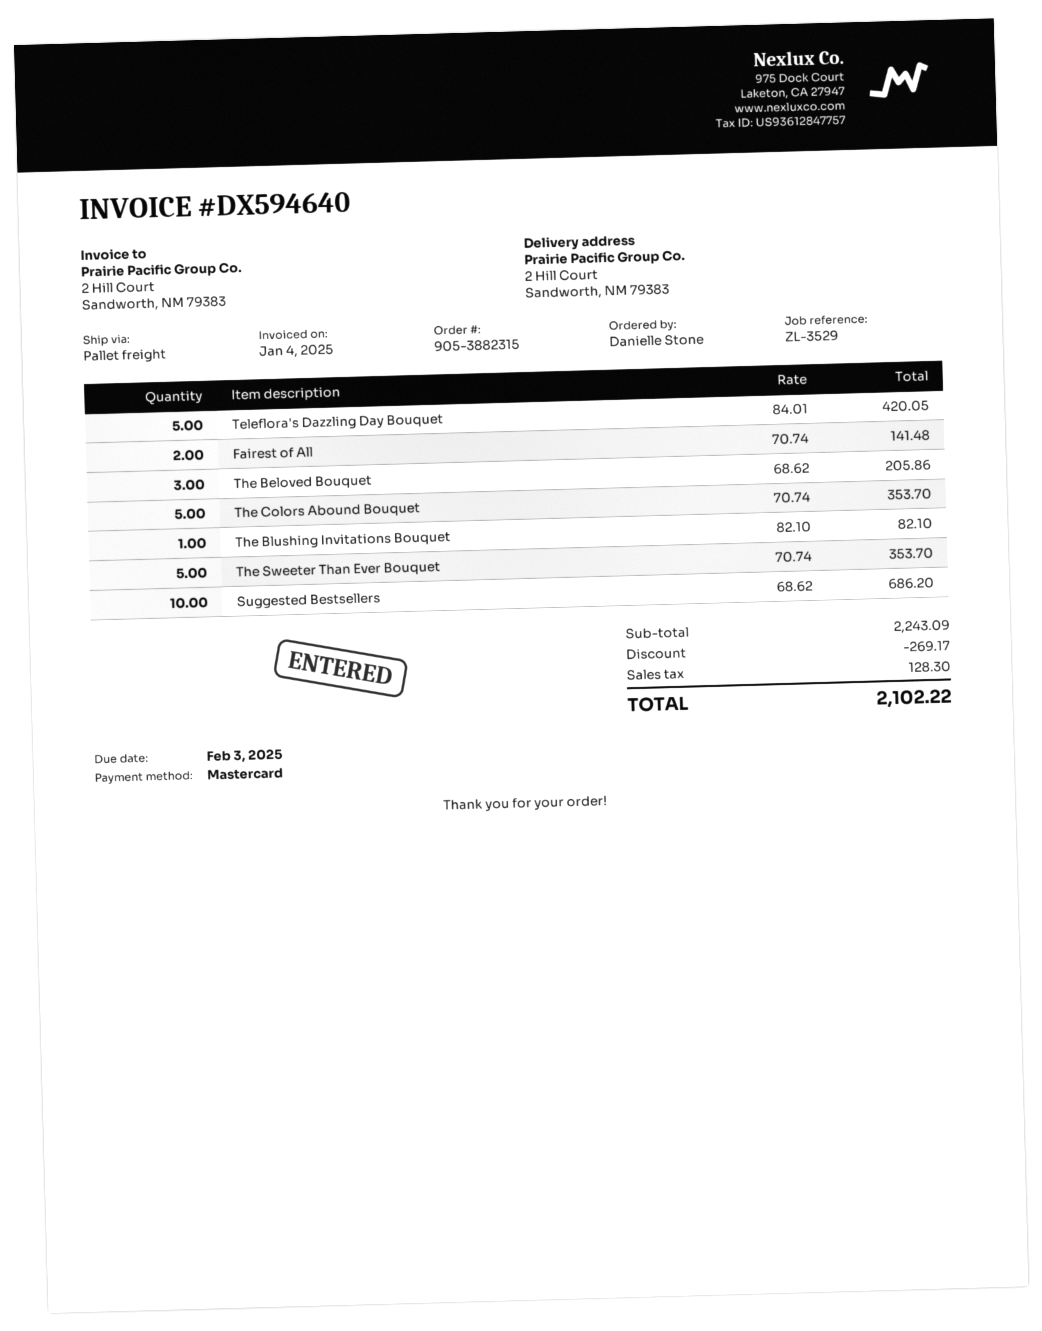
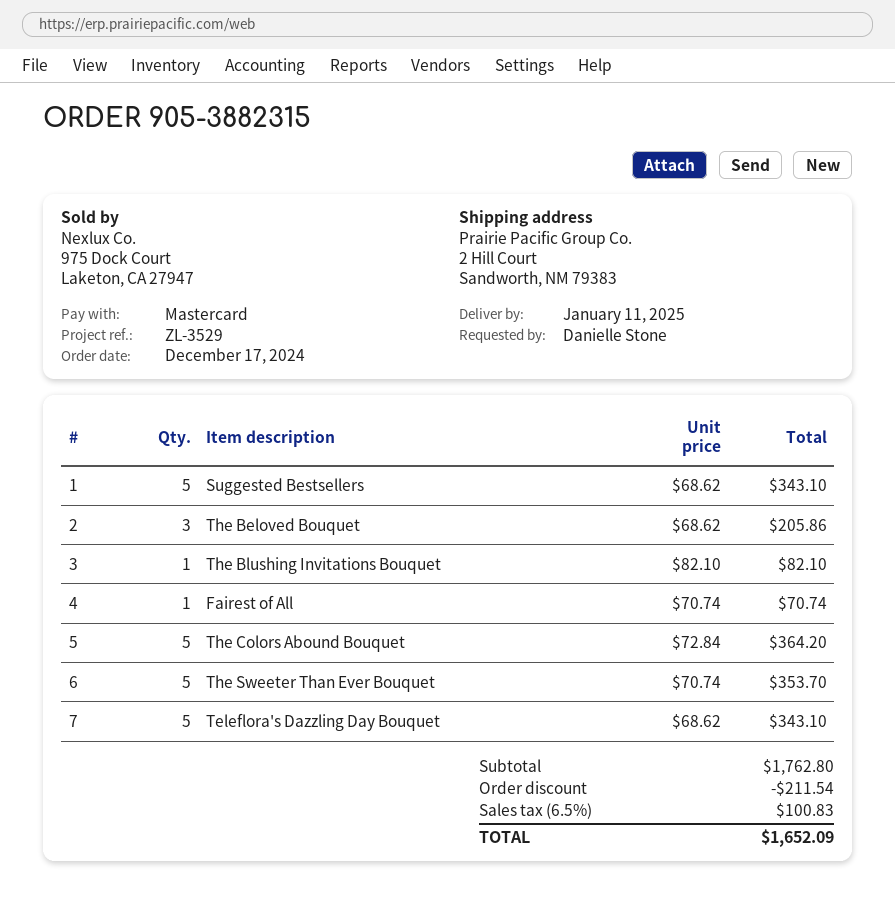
Teleflora's Dazzling Day Bouquet: 5 x 84.01 = 420.05 -> 5 x 68.62 = 343.10
Fairest of All: 2 x 70.74 = 141.48 -> 1 x 70.74 = 70.74
The Colors Abound Bouquet: 5 x 70.74 = 353.70 -> 5 x 72.84 = 364.20
Suggested Bestsellers: 10 x 68.62 = 686.20 -> 5 x 68.62 = 343.10
subtotal: 2243.09 -> 1762.80
discount: 269.17 -> 211.54
tax: 128.30 -> 100.83
total: 2102.22 -> 1652.09

